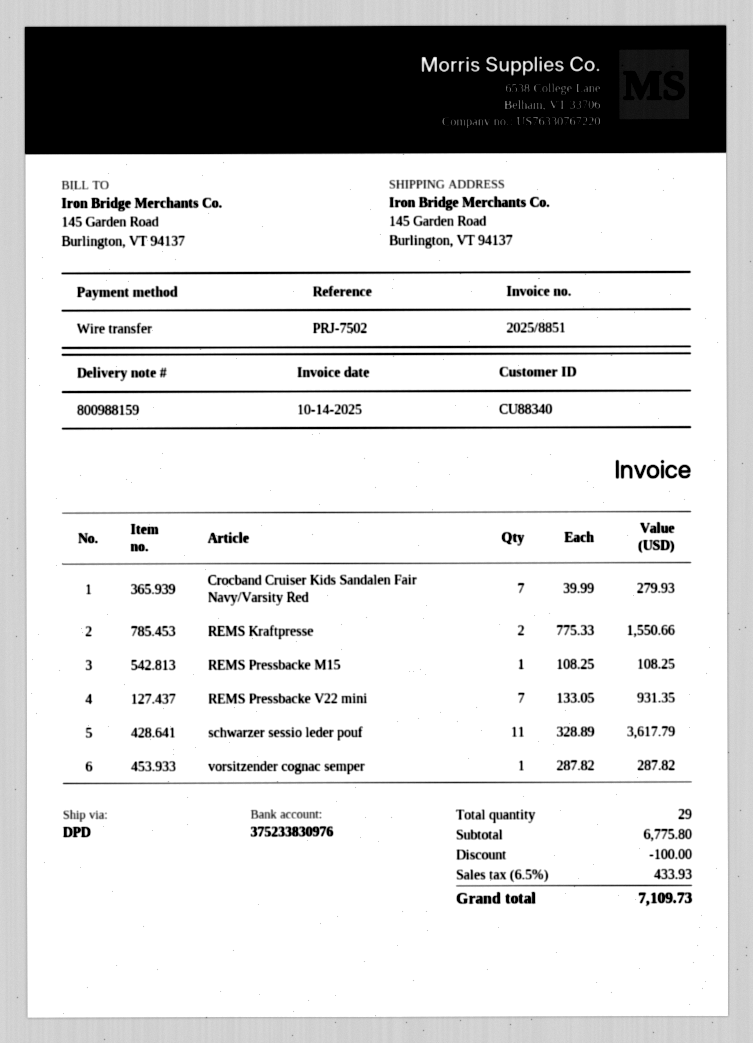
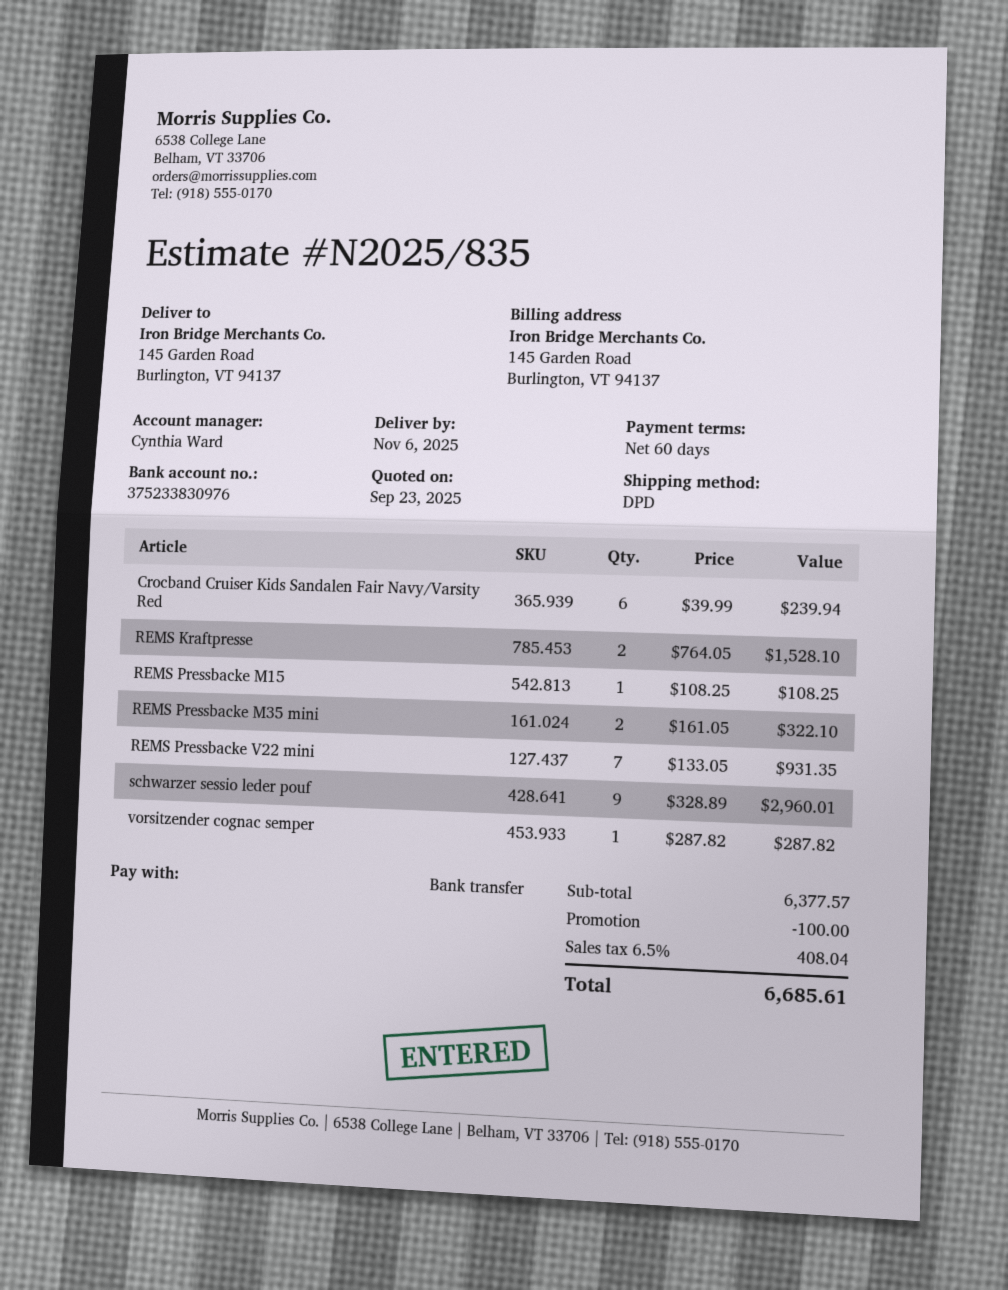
Crocband Cruiser Kids Sandalen Fair Navy/Varsity Red: 7 x 39.99 = 279.93 -> 6 x 39.99 = 239.94
REMS Kraftpresse: 2 x 775.33 = 1550.66 -> 2 x 764.05 = 1528.10
schwarzer sessio leder pouf: 11 x 328.89 = 3617.79 -> 9 x 328.89 = 2960.01
REMS Pressbacke M35 mini: none -> 2 x 161.05 = 322.10
subtotal: 6775.80 -> 6377.57
tax: 6.5% = 433.93 -> 6.5% = 408.04
total: 7109.73 -> 6685.61

